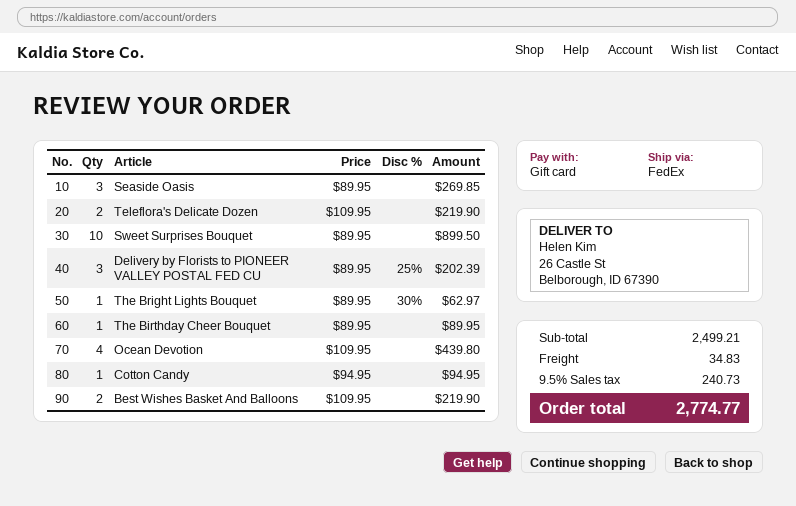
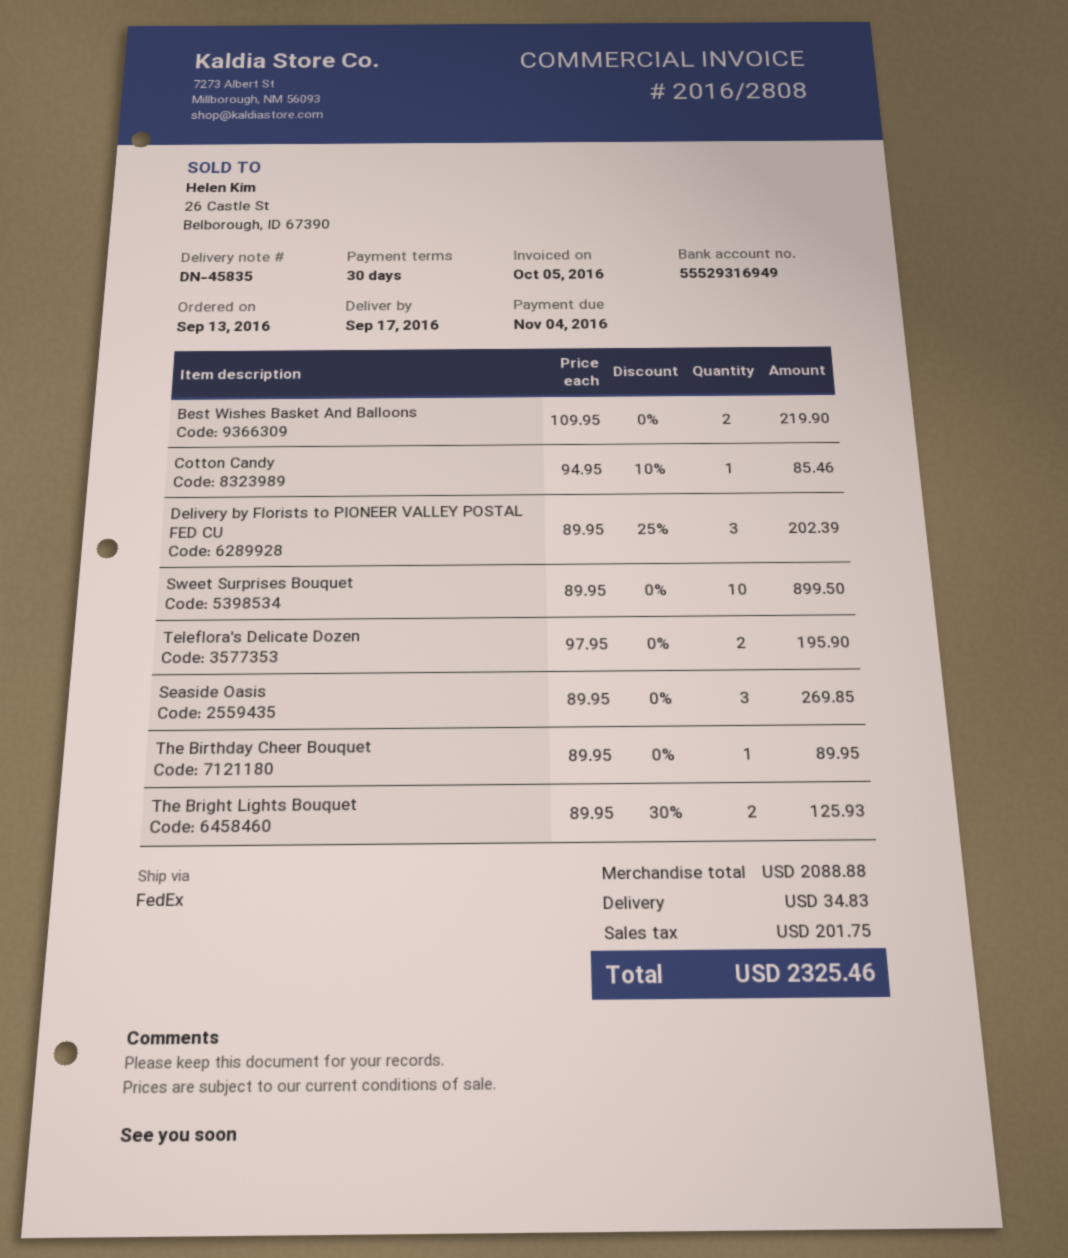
Teleflora's Delicate Dozen: 2 x 109.95 = 219.90 -> 2 x 97.95 = 195.90
The Bright Lights Bouquet: 1 x 89.95 - 30% = 62.97 -> 2 x 89.95 - 30% = 125.93
Ocean Devotion: 4 x 109.95 = 439.80 -> none
Cotton Candy: 1 x 94.95 = 94.95 -> 1 x 94.95 - 10% = 85.46
subtotal: 2499.21 -> 2088.88
tax: 240.73 -> 201.75
total: 2774.77 -> 2325.46

